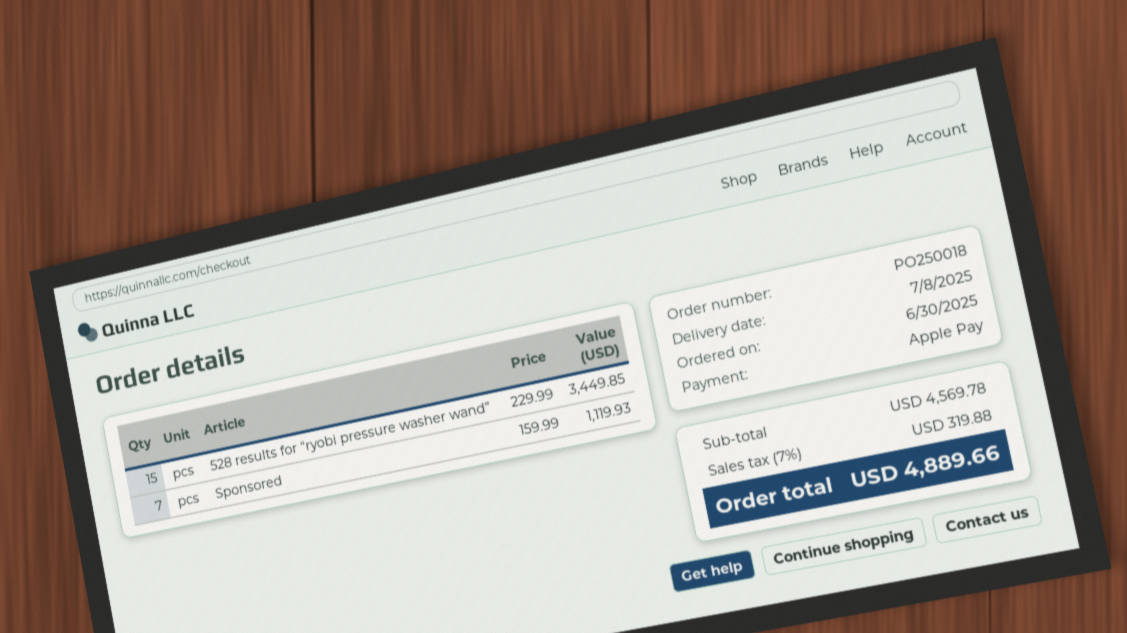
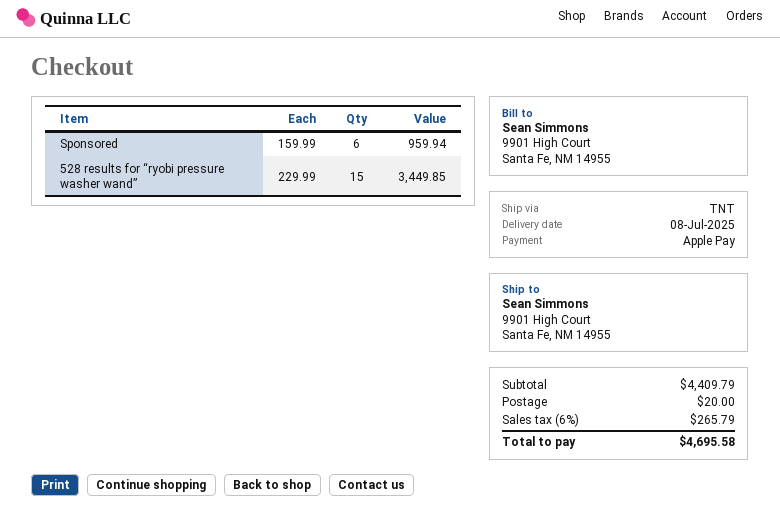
Sponsored: 7 x 159.99 = 1119.93 -> 6 x 159.99 = 959.94
subtotal: 4569.78 -> 4409.79
shipping: none -> 20.00
tax: 7% = 319.88 -> 6% = 265.79
total: 4889.66 -> 4695.58

